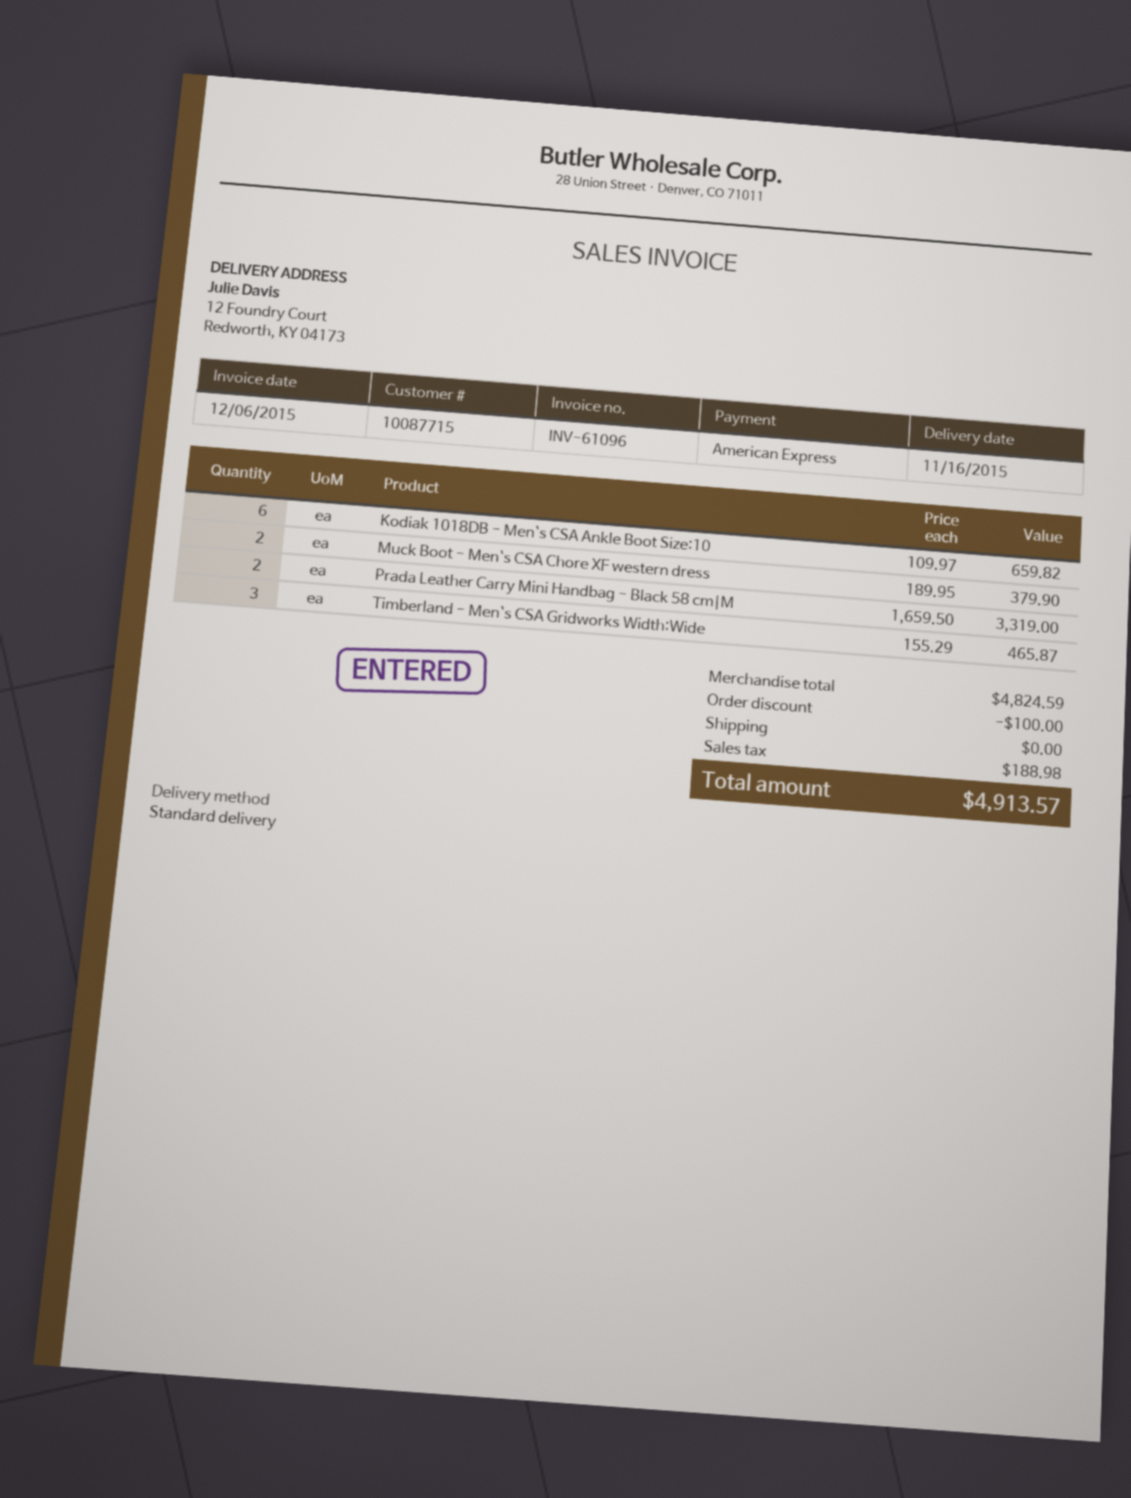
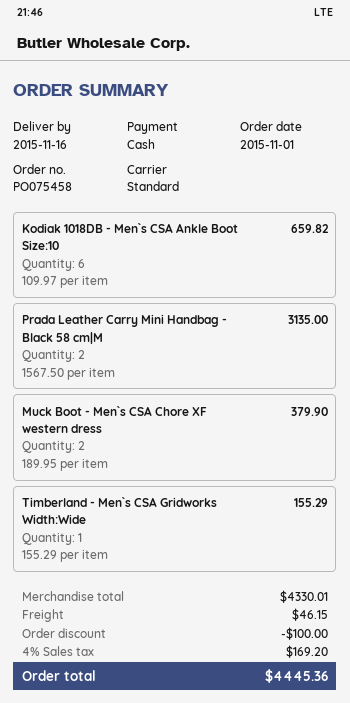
payment method: American Express -> cash
Prada Leather Carry Mini Handbag - Black 58 cm|M: 2 x 1659.50 = 3319.00 -> 2 x 1567.50 = 3135.00
Timberland - Men`s CSA Gridworks Width:Wide: 3 x 155.29 = 465.87 -> 1 x 155.29 = 155.29
subtotal: 4824.59 -> 4330.01
shipping: 0.00 -> 46.15
tax: 188.98 -> 169.20
total: 4913.57 -> 4445.36

